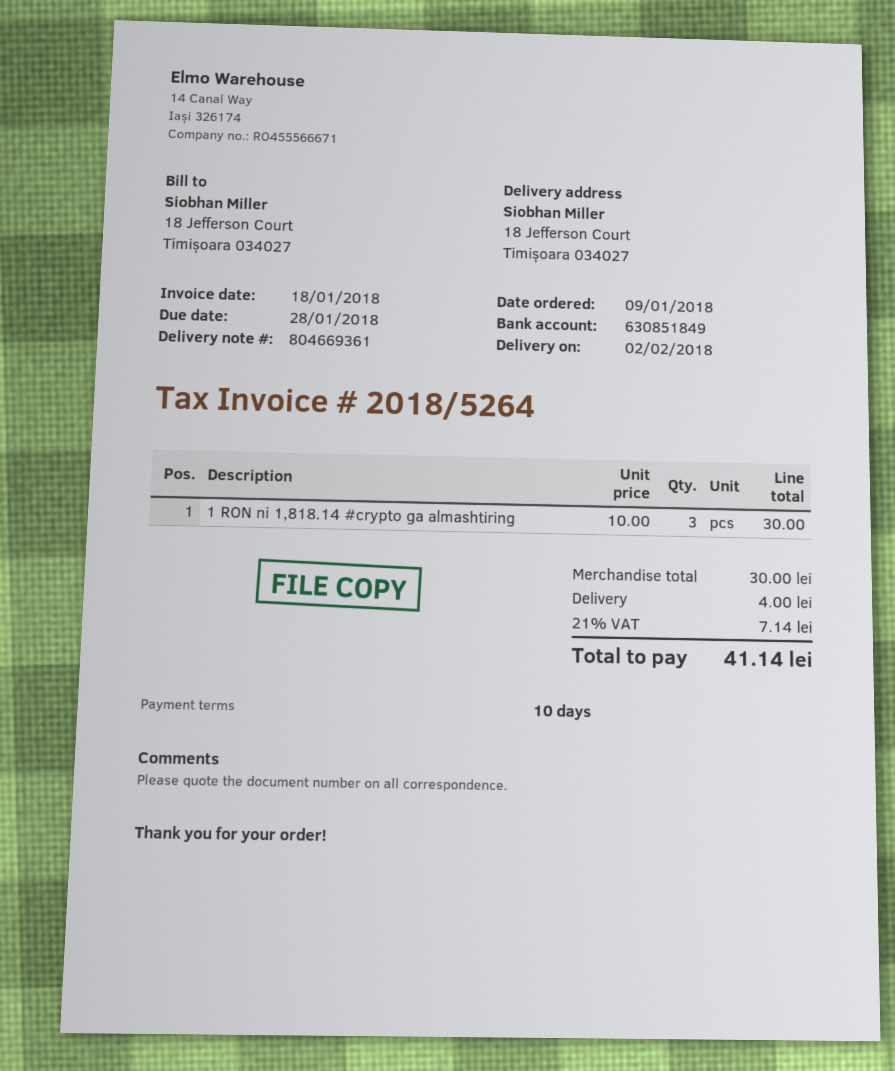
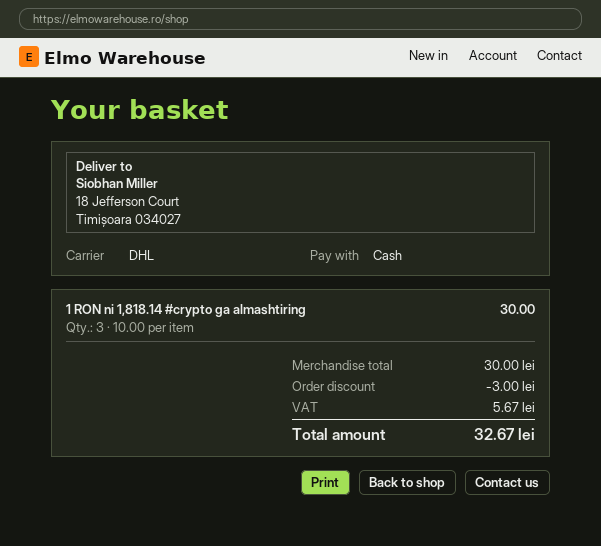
discount: none -> 3.00
shipping: 4.00 -> none
tax: 7.14 -> 5.67
total: 41.14 -> 32.67

